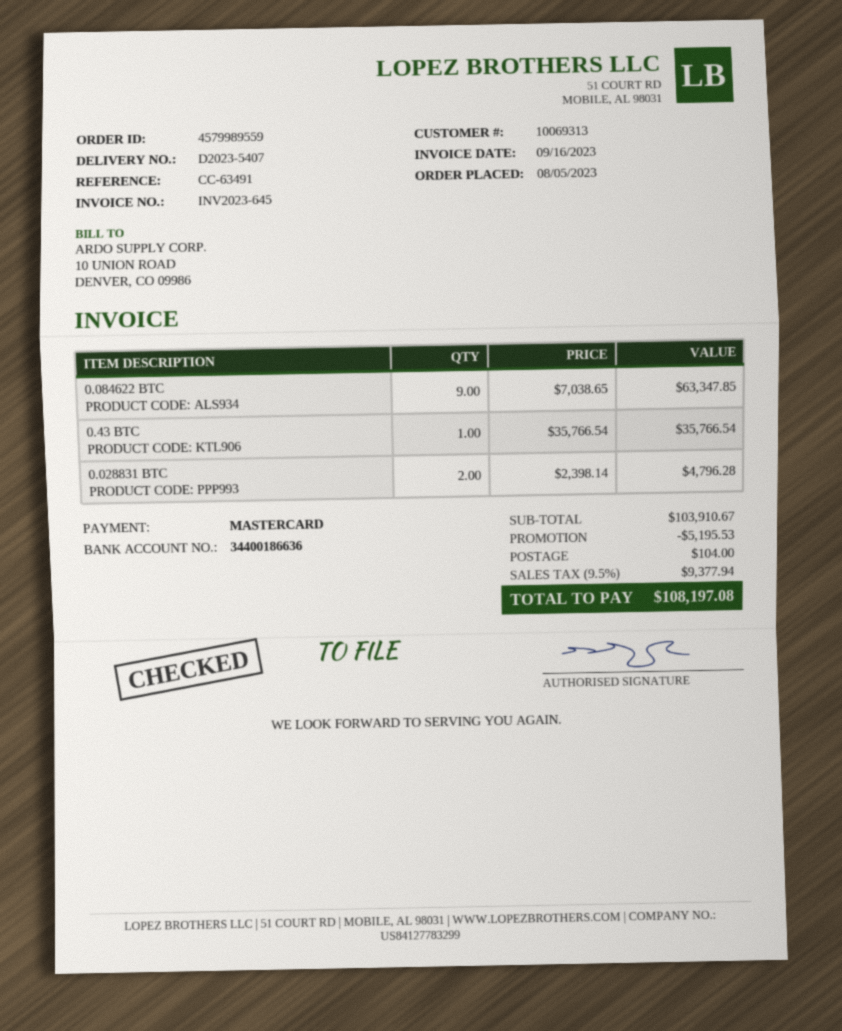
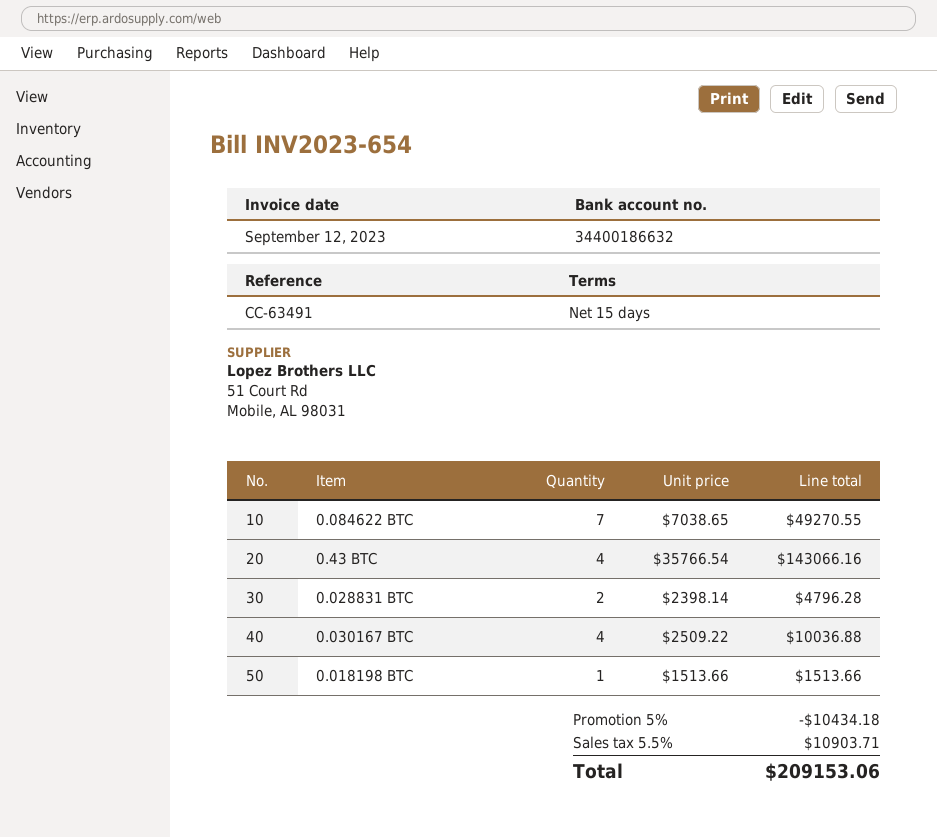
invoice number: INV2023-645 -> INV2023-654
invoice date: 2023-09-16 -> 2023-09-12
bank account: 34400186636 -> 34400186632
0.084622 BTC: 9 x 7038.65 = 63347.85 -> 7 x 7038.65 = 49270.55
0.43 BTC: 1 x 35766.54 = 35766.54 -> 4 x 35766.54 = 143066.16
0.030167 BTC: none -> 4 x 2509.22 = 10036.88
0.018198 BTC: none -> 1 x 1513.66 = 1513.66
discount: 5195.53 -> 10434.18
shipping: 104.00 -> none
tax: 9.5% = 9377.94 -> 5.5% = 10903.71
total: 108197.08 -> 209153.06

